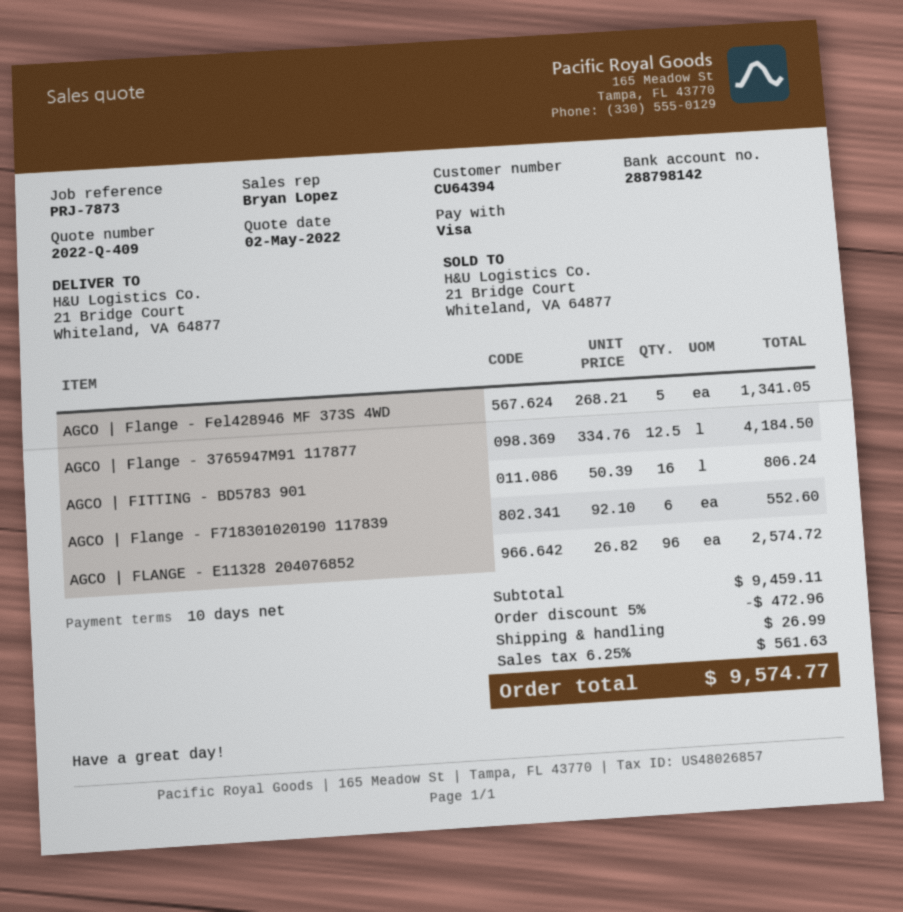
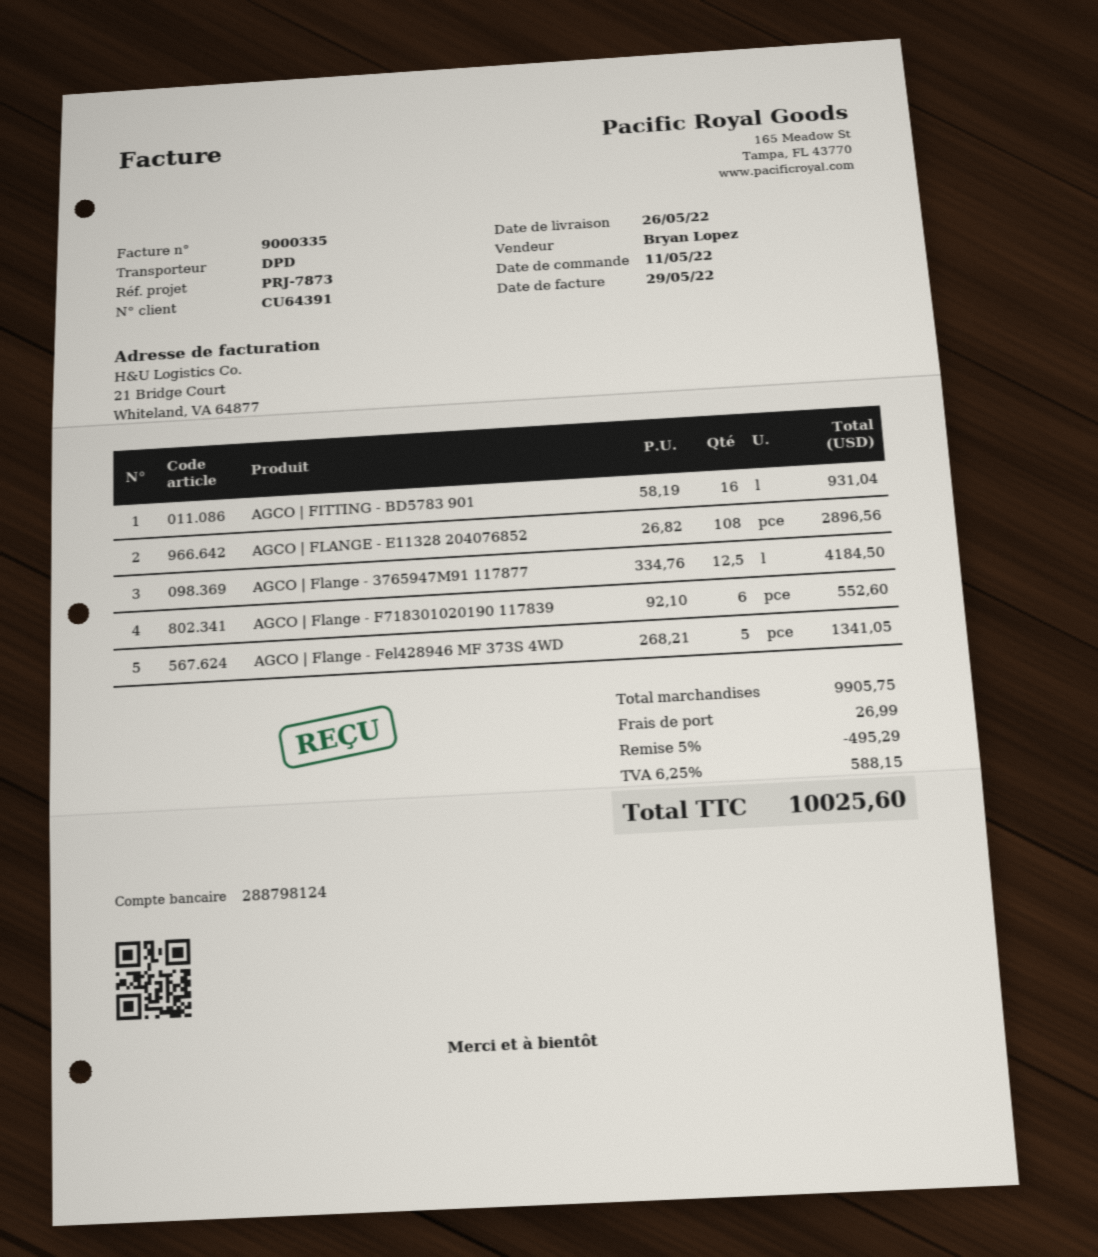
customer number: CU64394 -> CU64391
bank account: 288798142 -> 288798124
AGCO | FITTING - BD5783 901: 16 x 50.39 = 806.24 -> 16 x 58.19 = 931.04
AGCO | FLANGE - E11328 204076852: 96 x 26.82 = 2574.72 -> 108 x 26.82 = 2896.56
subtotal: 9459.11 -> 9905.75
discount: 5% = 472.96 -> 5% = 495.29
tax: 6.25% = 561.63 -> 6.25% = 588.15
total: 9574.77 -> 10025.60

